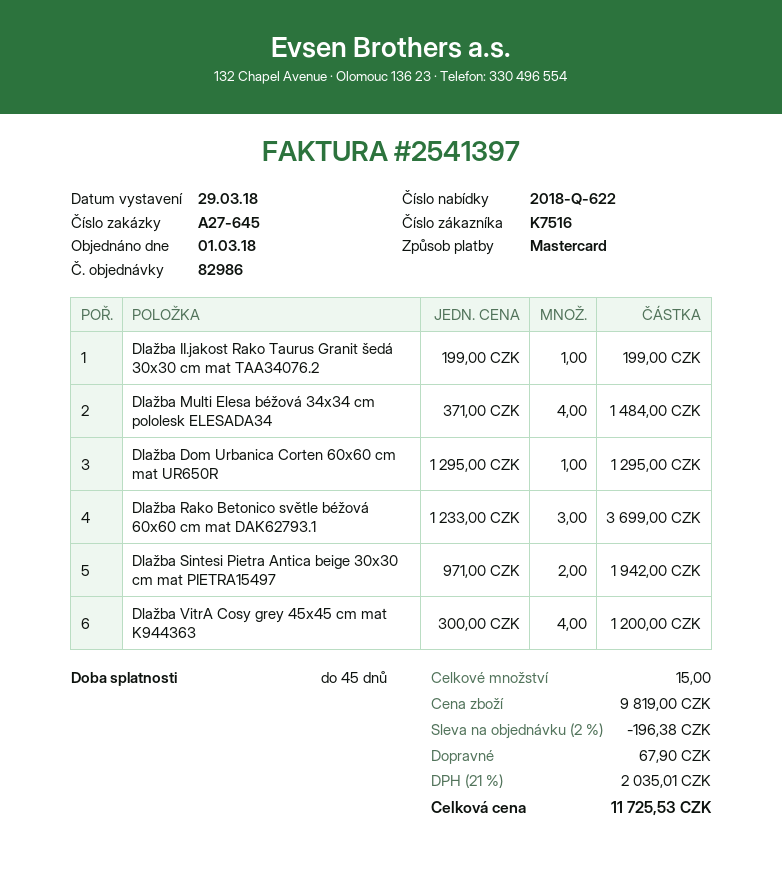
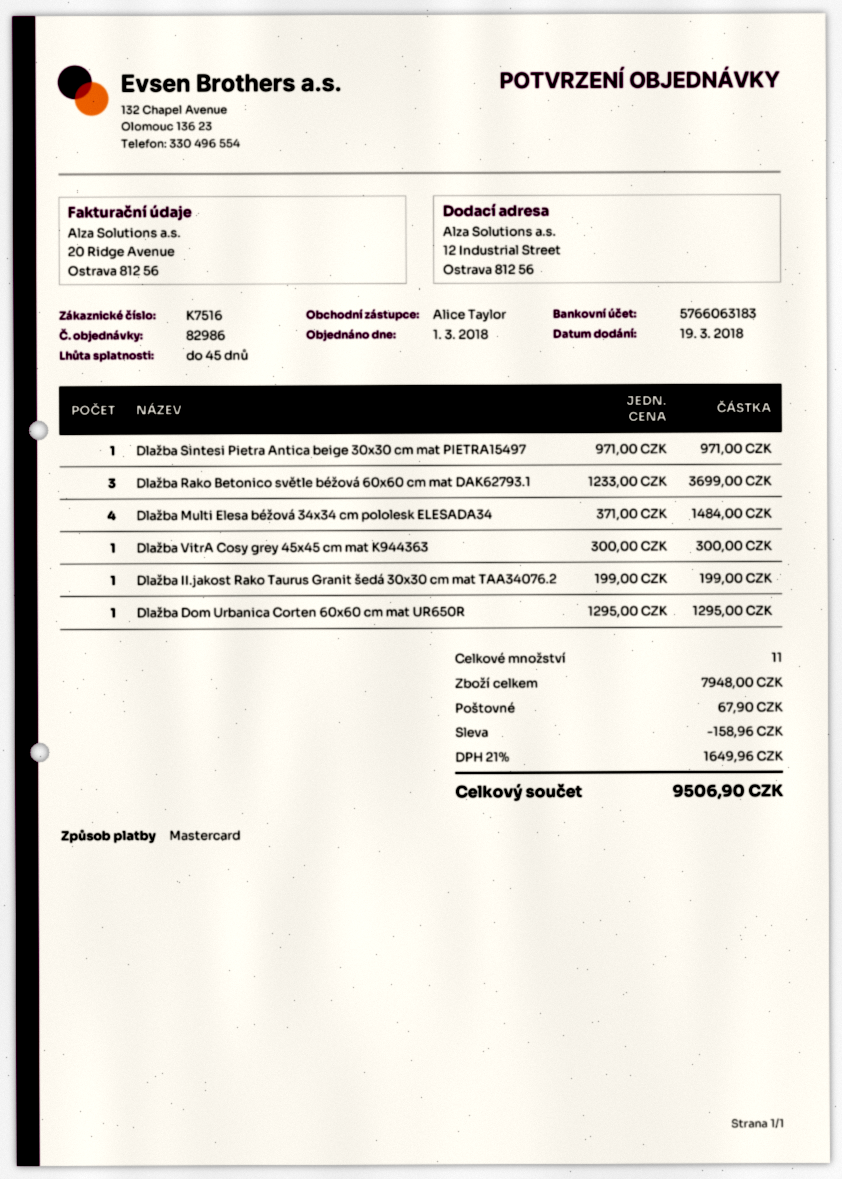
Dlažba Sintesi Pietra Antica beige 30x30 cm mat PIETRA15497: 2 x 971.00 = 1942.00 -> 1 x 971.00 = 971.00
Dlažba VitrA Cosy grey 45x45 cm mat K944363: 4 x 300.00 = 1200.00 -> 1 x 300.00 = 300.00
total quantity: 15 -> 11
subtotal: 9819.00 -> 7948.00
discount: 196.38 -> 158.96
tax: 21% = 2035.01 -> 21% = 1649.96
total: 11725.53 -> 9506.90

